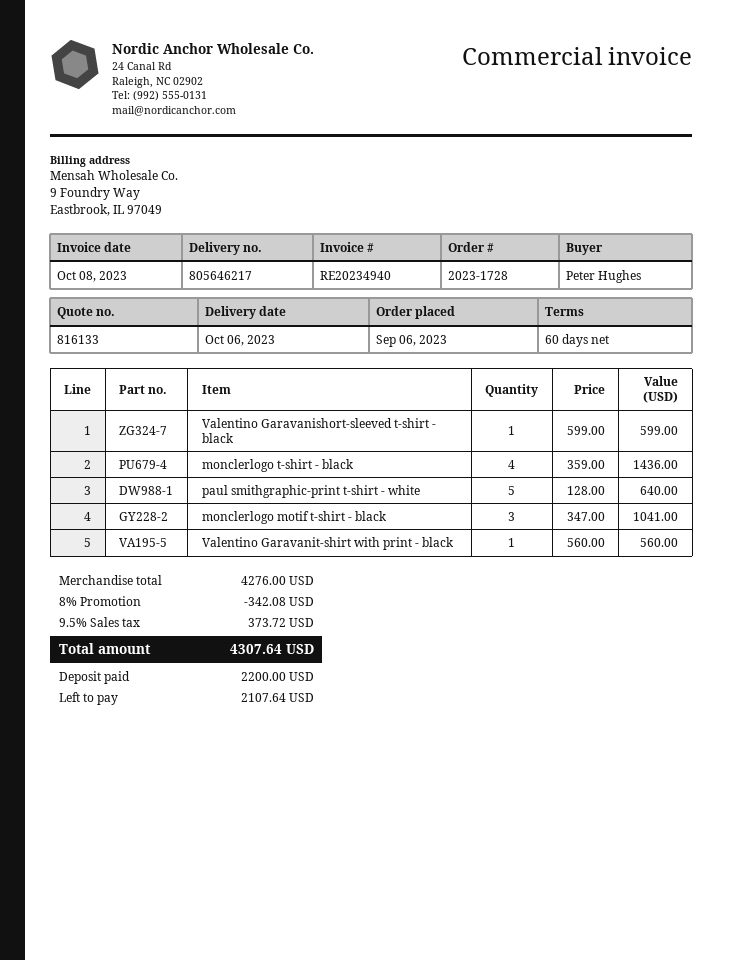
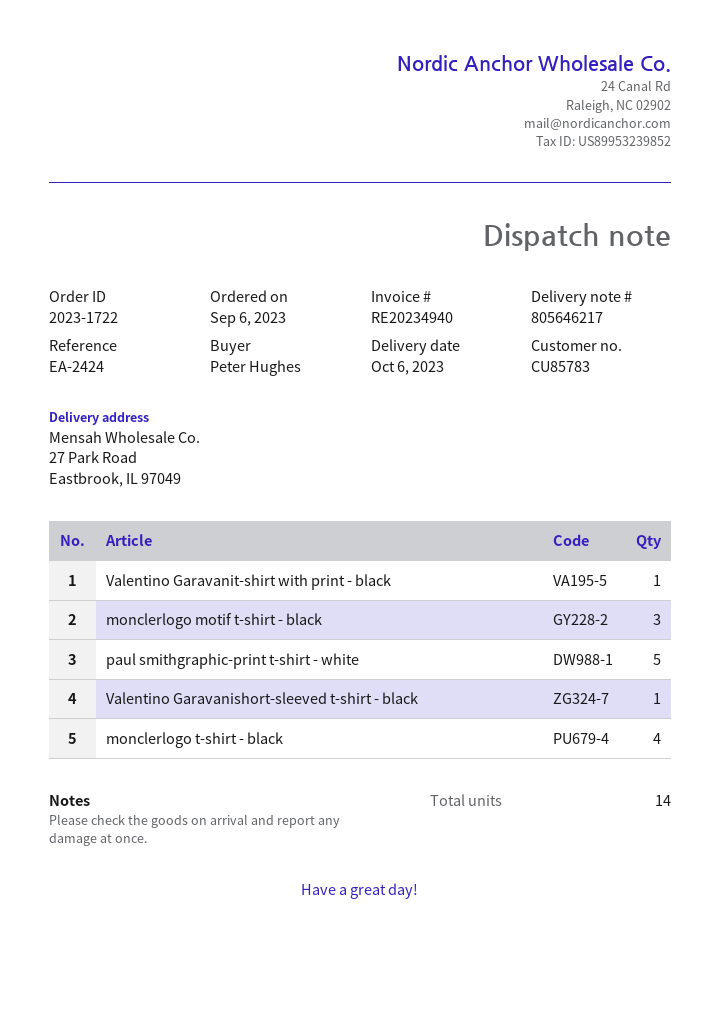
order number: 2023-1728 -> 2023-1722

